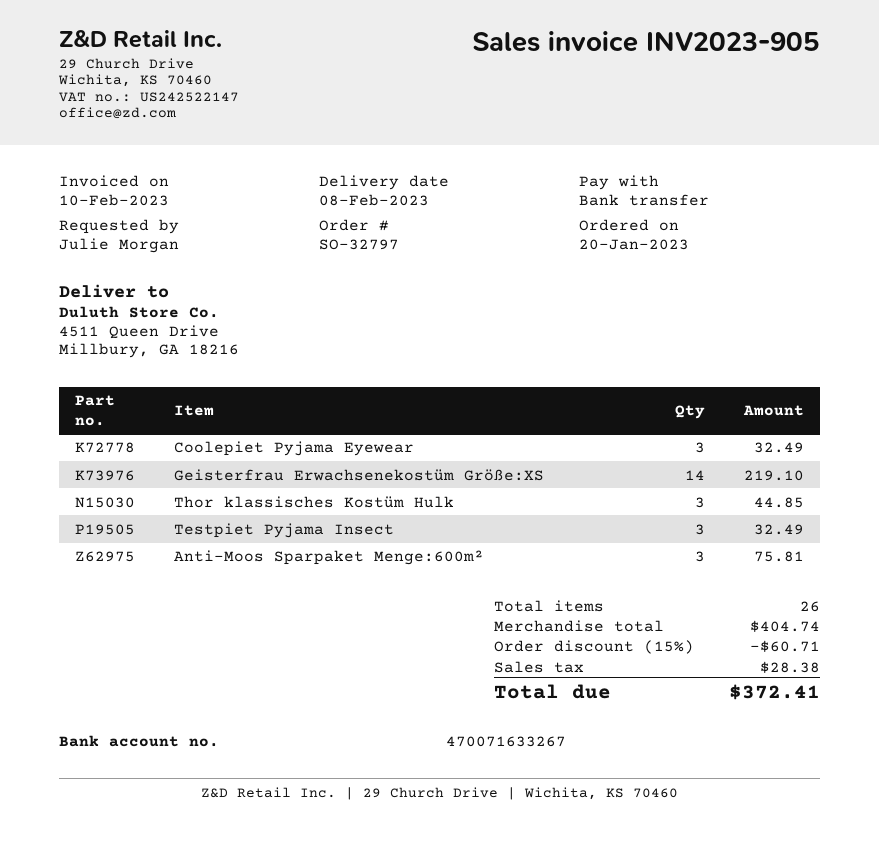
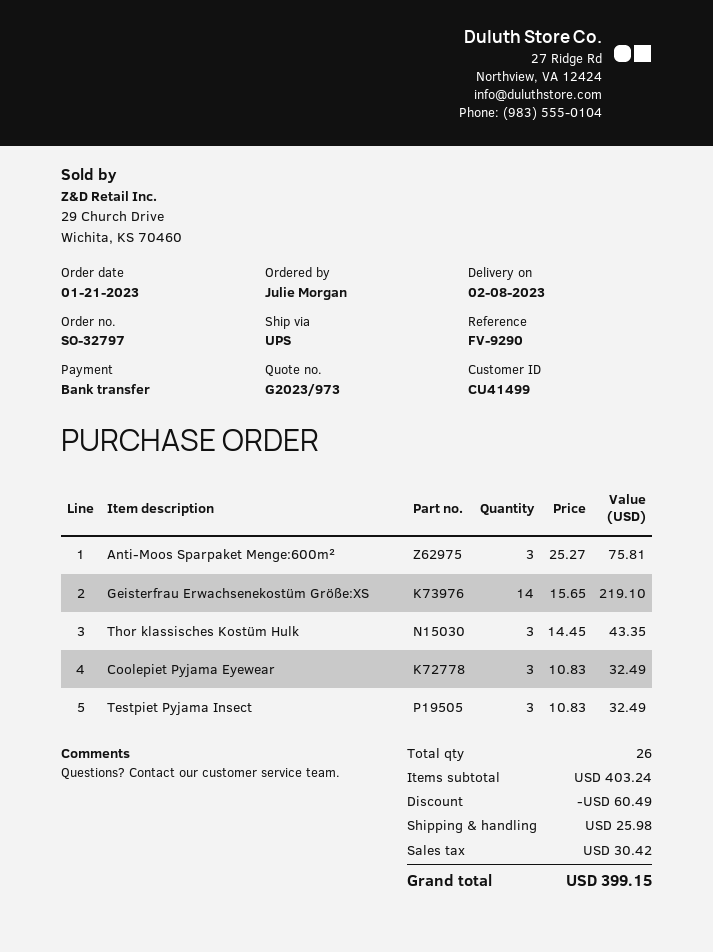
order date: 2023-01-20 -> 2023-01-21
Thor klassisches Kostüm Hulk: 3 for 44.85 -> 3 for 43.35
subtotal: 404.74 -> 403.24
discount: 60.71 -> 60.49
shipping: none -> 25.98
tax: 28.38 -> 30.42
total: 372.41 -> 399.15

